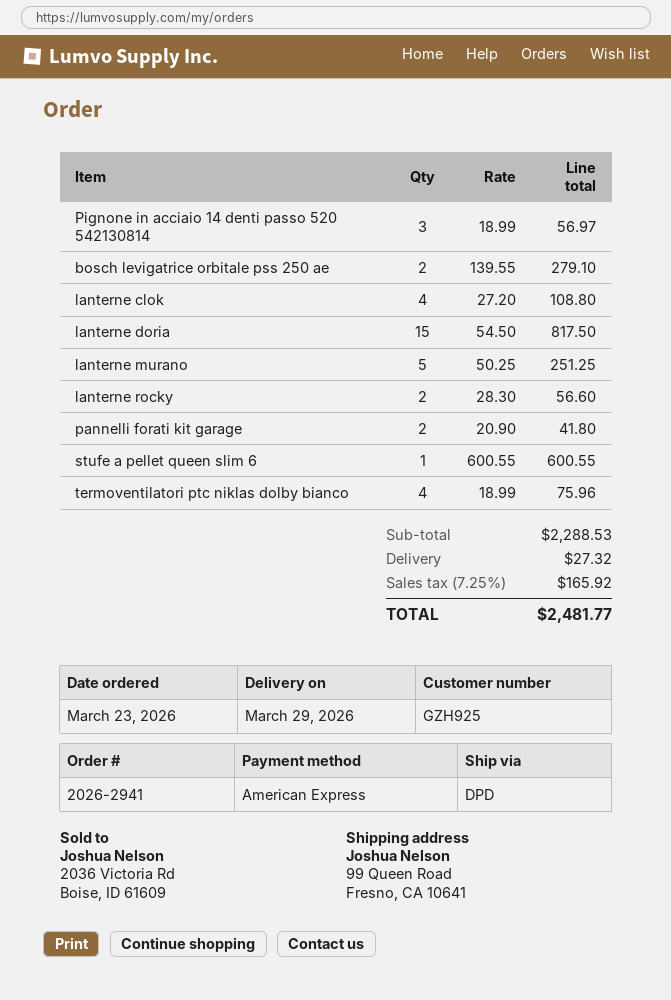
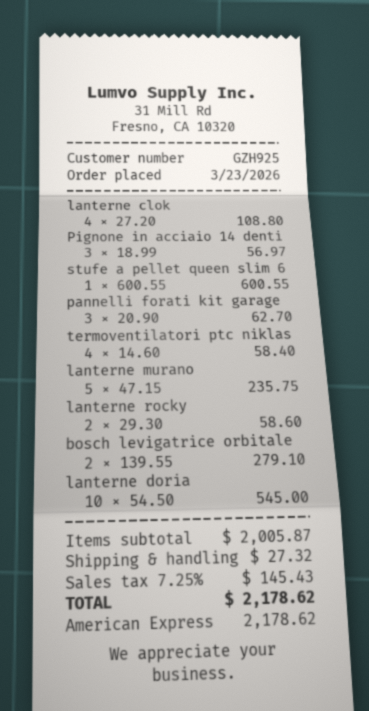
lanterne doria: 15 x 54.50 = 817.50 -> 10 x 54.50 = 545.00
lanterne murano: 5 x 50.25 = 251.25 -> 5 x 47.15 = 235.75
lanterne rocky: 2 x 28.30 = 56.60 -> 2 x 29.30 = 58.60
pannelli forati kit garage: 2 x 20.90 = 41.80 -> 3 x 20.90 = 62.70
termoventilatori ptc niklas dolby bianco: 4 x 18.99 = 75.96 -> 4 x 14.60 = 58.40
subtotal: 2288.53 -> 2005.87
tax: 7.25% = 165.92 -> 7.25% = 145.43
total: 2481.77 -> 2178.62

